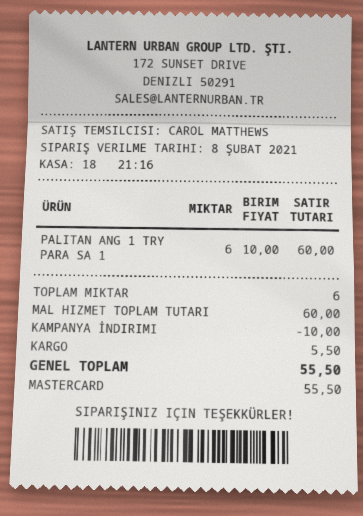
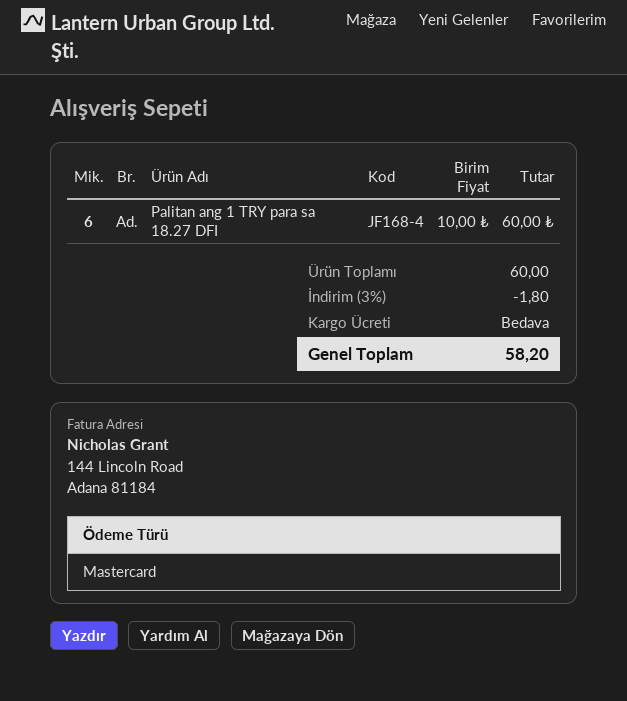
discount: 10.00 -> 1.80
shipping: 5.50 -> 0.00
total: 55.50 -> 58.20

